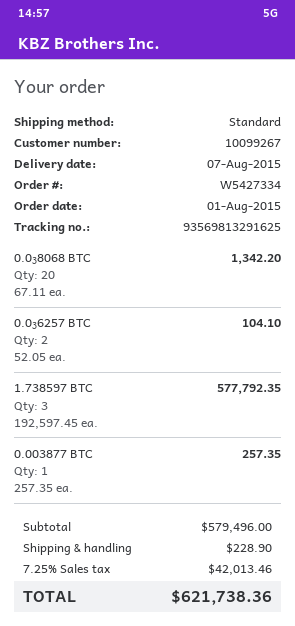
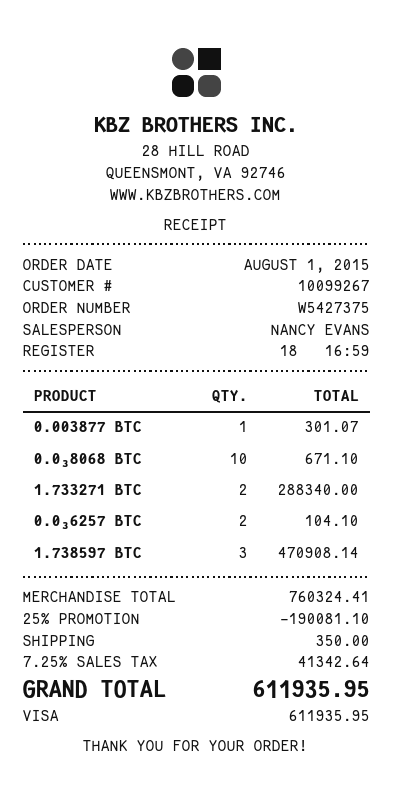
order number: W5427334 -> W5427375
0.0₃8068 BTC: 20 for 1342.20 -> 10 for 671.10
1.738597 BTC: 3 for 577792.35 -> 3 for 470908.14
0.003877 BTC: 1 for 257.35 -> 1 for 301.07
1.733271 BTC: none -> 2 for 288340.00
subtotal: 579496.00 -> 760324.41
discount: none -> 25% = 190081.10
shipping: 228.90 -> 350.00
tax: 7.25% = 42013.46 -> 7.25% = 41342.64
total: 621738.36 -> 611935.95

